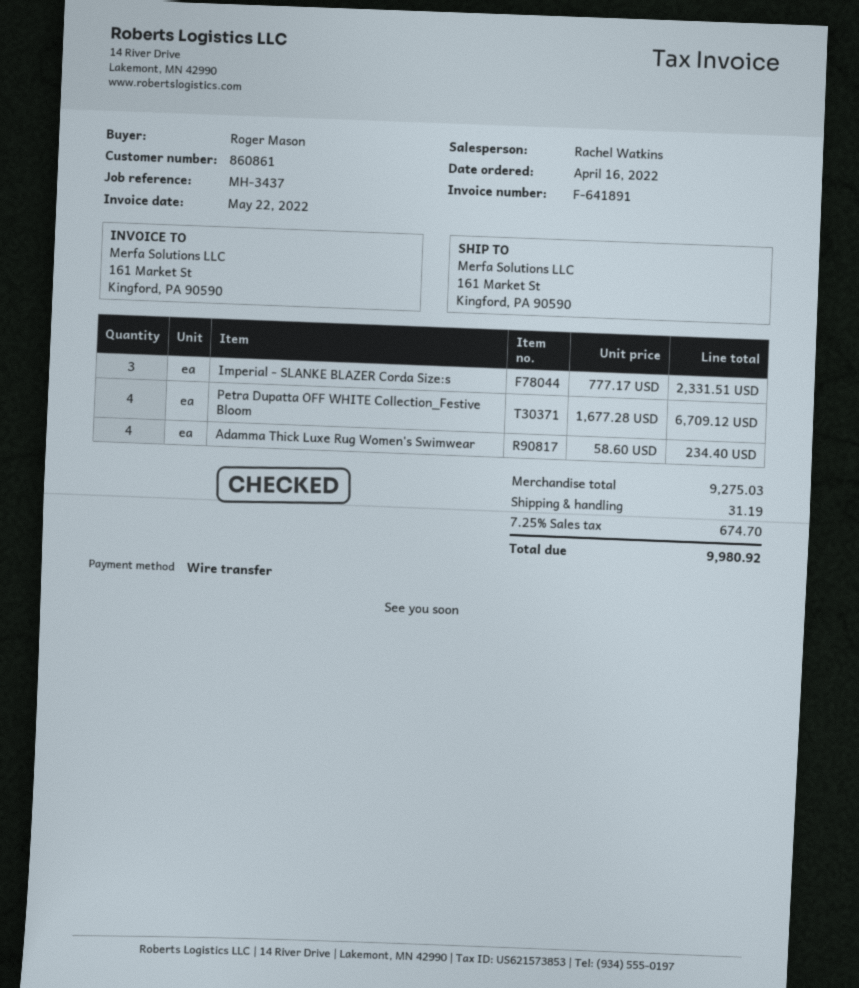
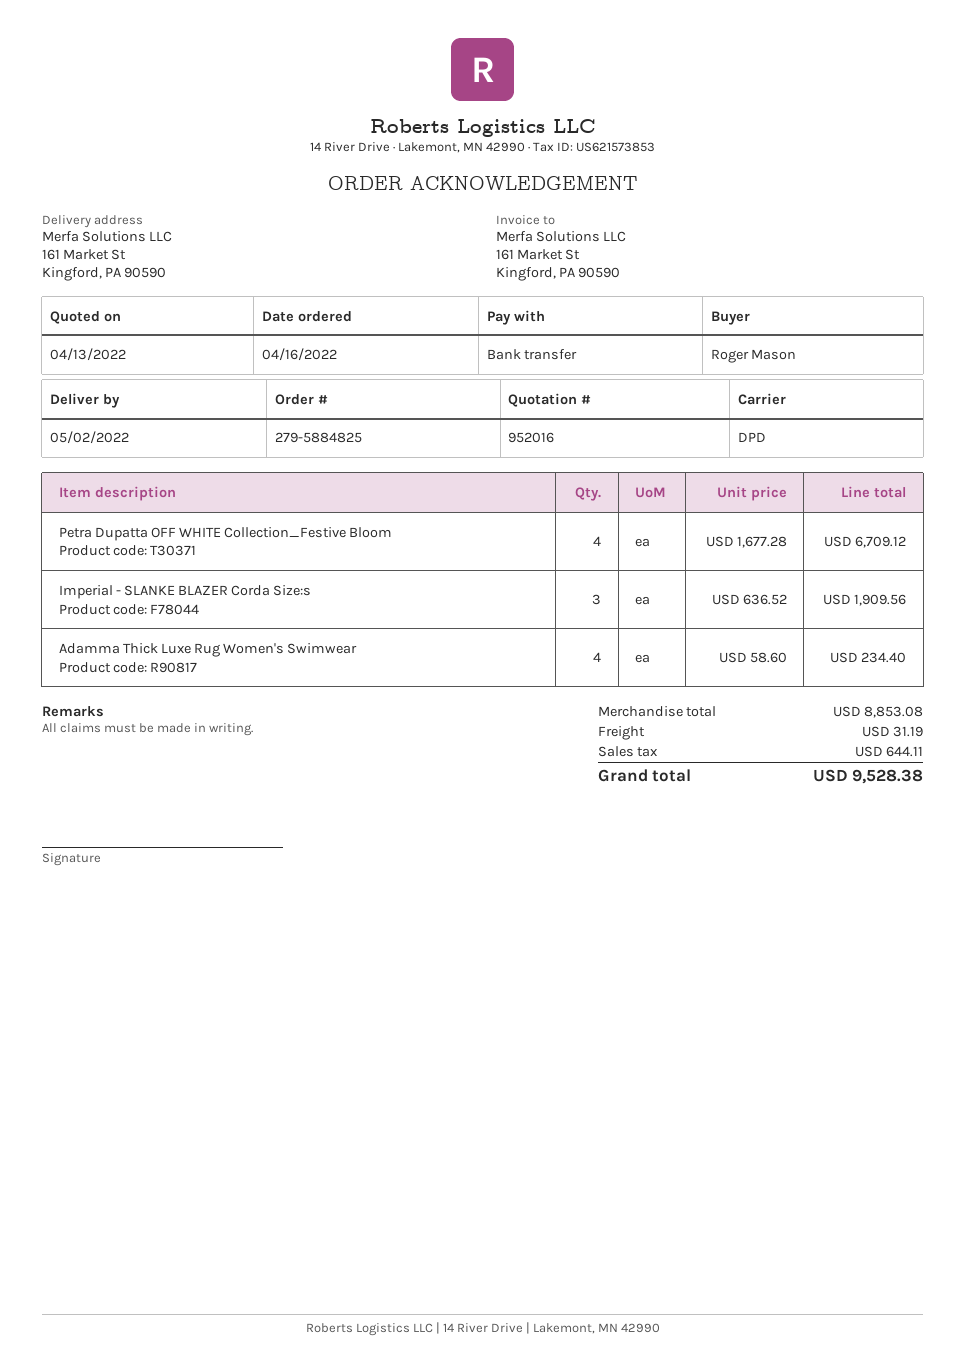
Imperial - SLANKE BLAZER Corda Size:s: 3 x 777.17 = 2331.51 -> 3 x 636.52 = 1909.56
subtotal: 9275.03 -> 8853.08
tax: 674.70 -> 644.11
total: 9980.92 -> 9528.38

